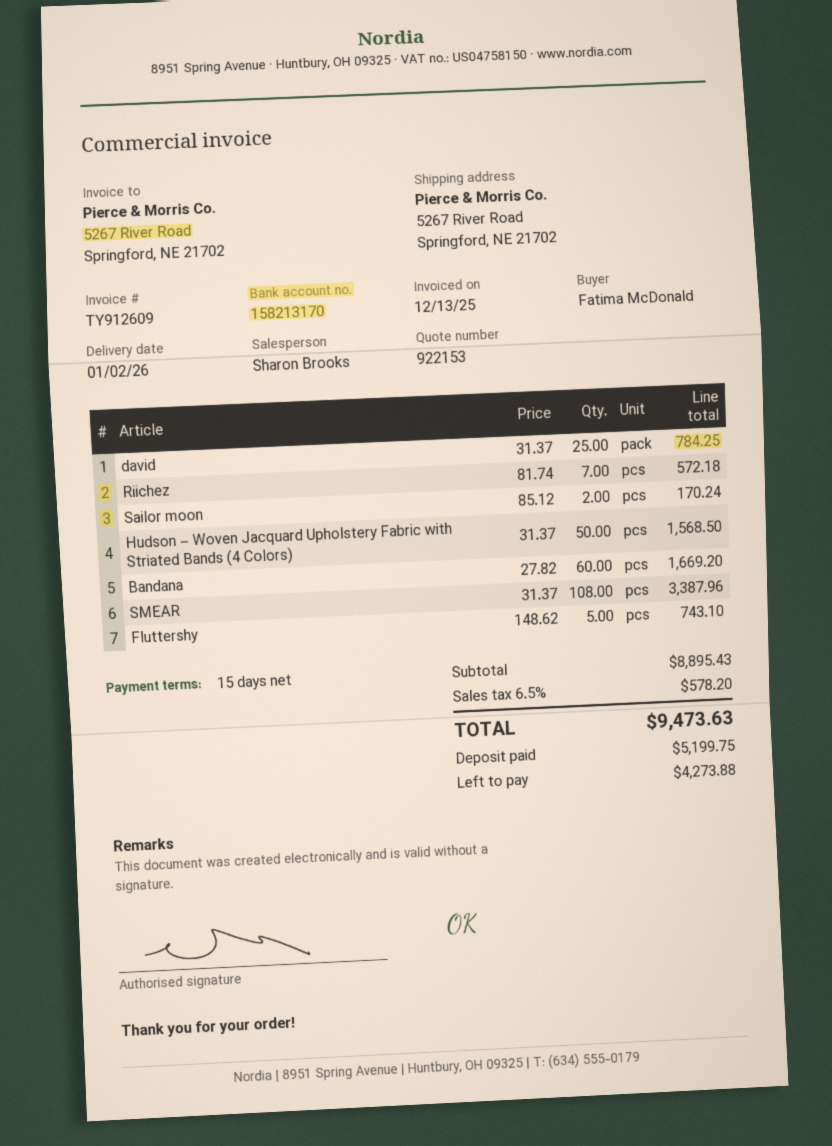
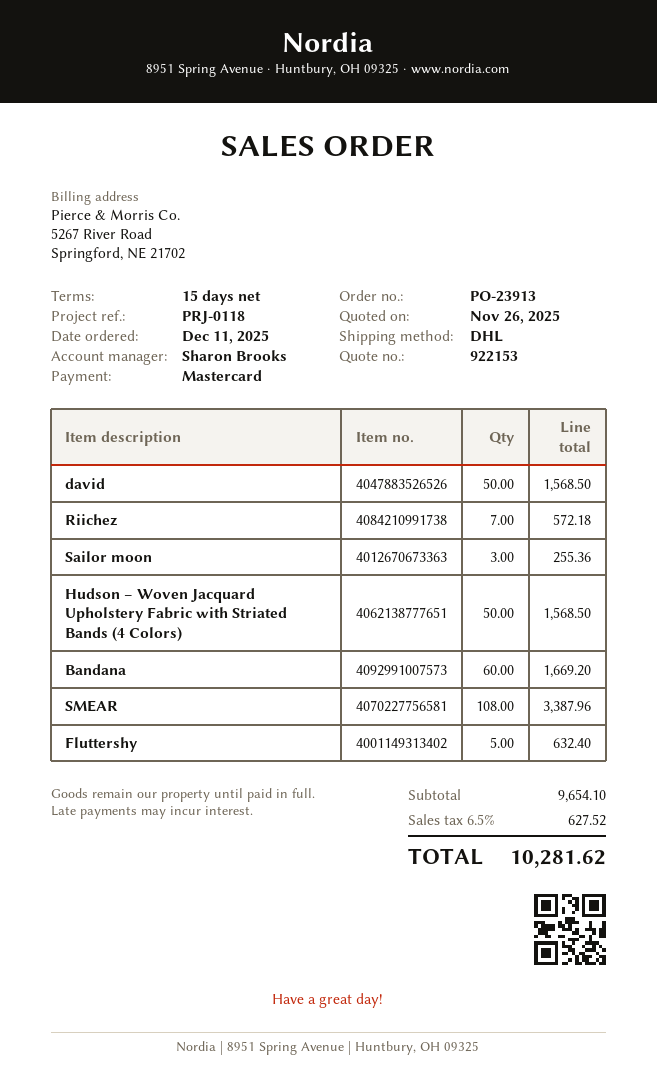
david: 25 for 784.25 -> 50 for 1568.50
Sailor moon: 2 for 170.24 -> 3 for 255.36
Fluttershy: 5 for 743.10 -> 5 for 632.40
subtotal: 8895.43 -> 9654.10
tax: 6.5% = 578.20 -> 6.5% = 627.52
total: 9473.63 -> 10281.62

